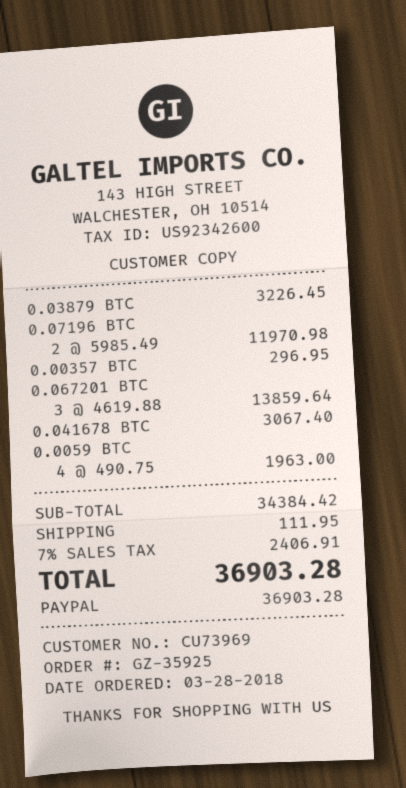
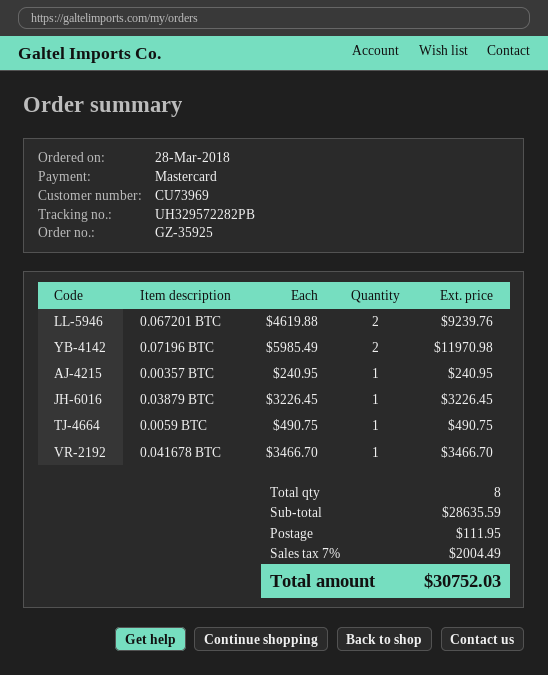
payment method: PayPal -> Mastercard
0.00357 BTC: 1 x 296.95 = 296.95 -> 1 x 240.95 = 240.95
0.067201 BTC: 3 x 4619.88 = 13859.64 -> 2 x 4619.88 = 9239.76
0.041678 BTC: 1 x 3067.40 = 3067.40 -> 1 x 3466.70 = 3466.70
0.0059 BTC: 4 x 490.75 = 1963.00 -> 1 x 490.75 = 490.75
subtotal: 34384.42 -> 28635.59
tax: 7% = 2406.91 -> 7% = 2004.49
total: 36903.28 -> 30752.03

